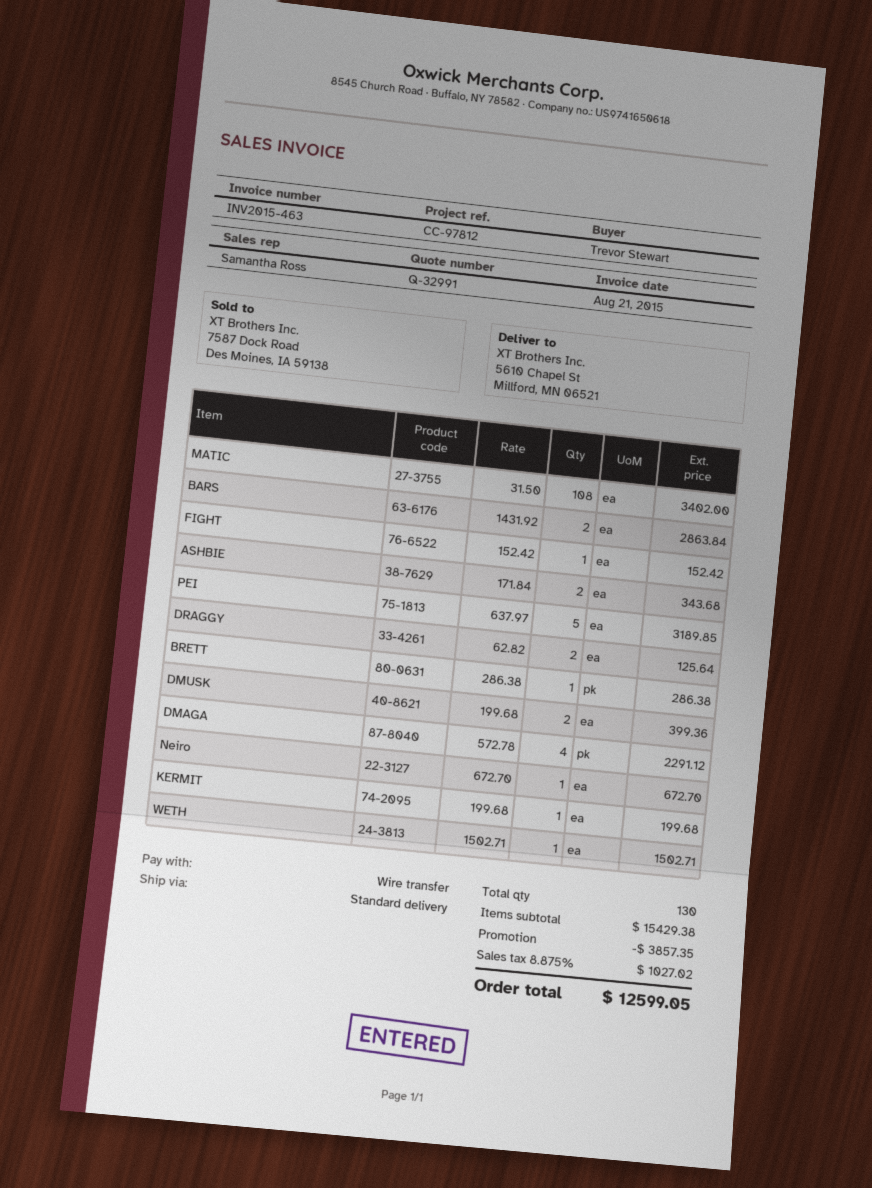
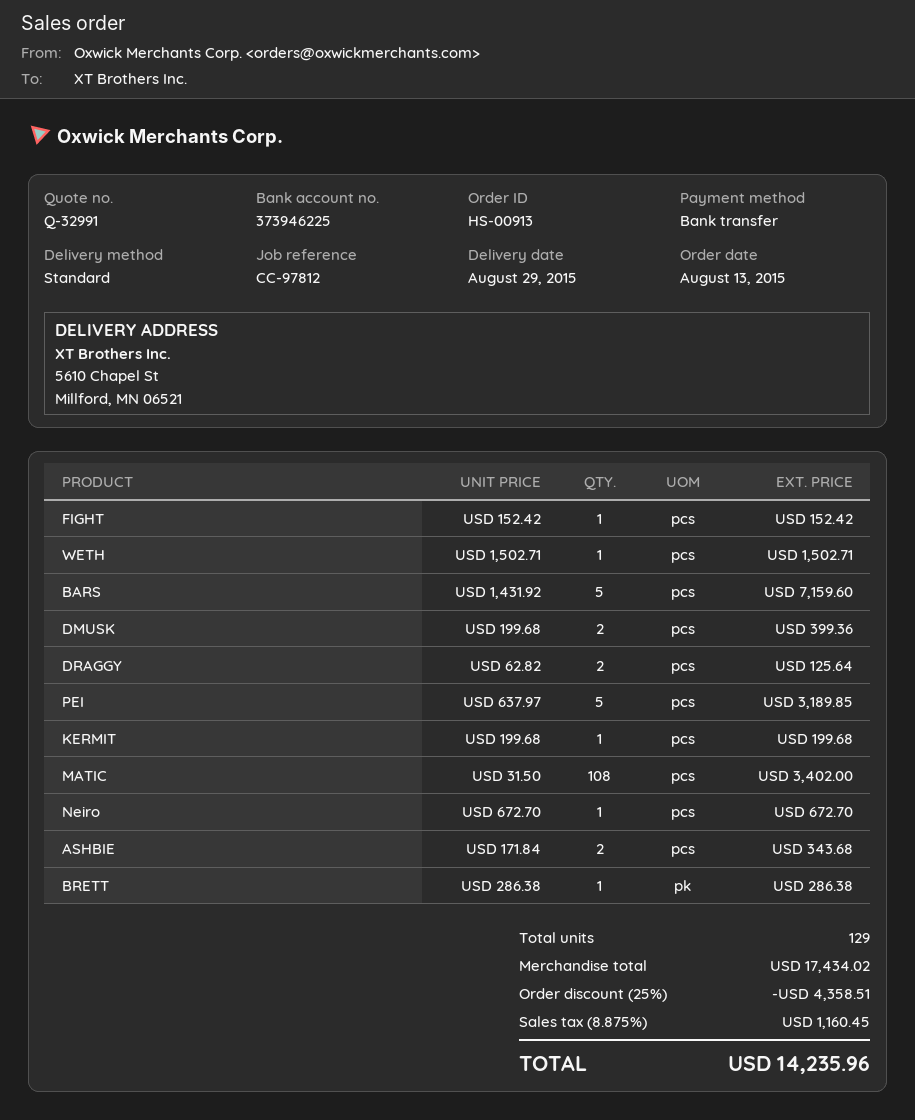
BARS: 2 x 1431.92 = 2863.84 -> 5 x 1431.92 = 7159.60
DMAGA: 4 x 572.78 = 2291.12 -> none
total quantity: 130 -> 129
subtotal: 15429.38 -> 17434.02
discount: 3857.35 -> 4358.51
tax: 8.875% = 1027.02 -> 8.875% = 1160.45
total: 12599.05 -> 14235.96

